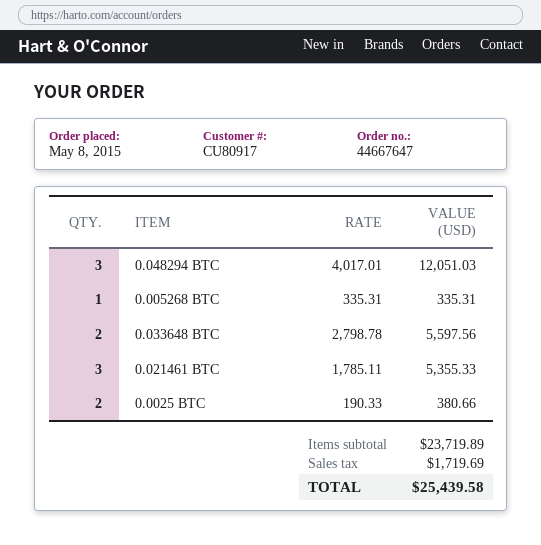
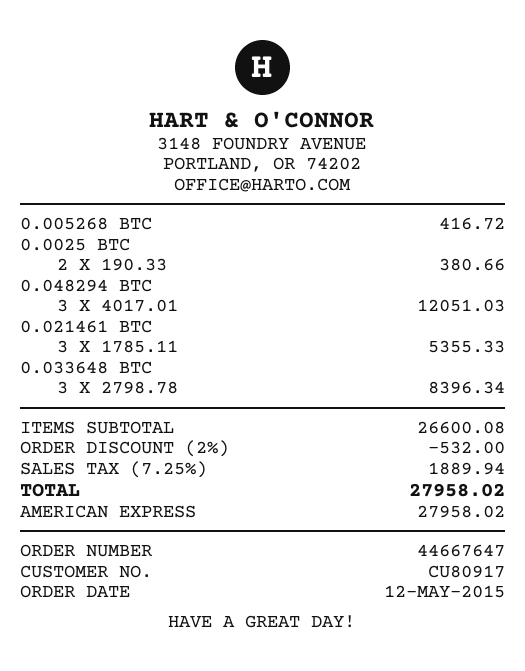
order date: 2015-05-08 -> 2015-05-12
0.005268 BTC: 1 x 335.31 = 335.31 -> 1 x 416.72 = 416.72
0.033648 BTC: 2 x 2798.78 = 5597.56 -> 3 x 2798.78 = 8396.34
subtotal: 23719.89 -> 26600.08
discount: none -> 2% = 532.00
tax: 1719.69 -> 1889.94
total: 25439.58 -> 27958.02

